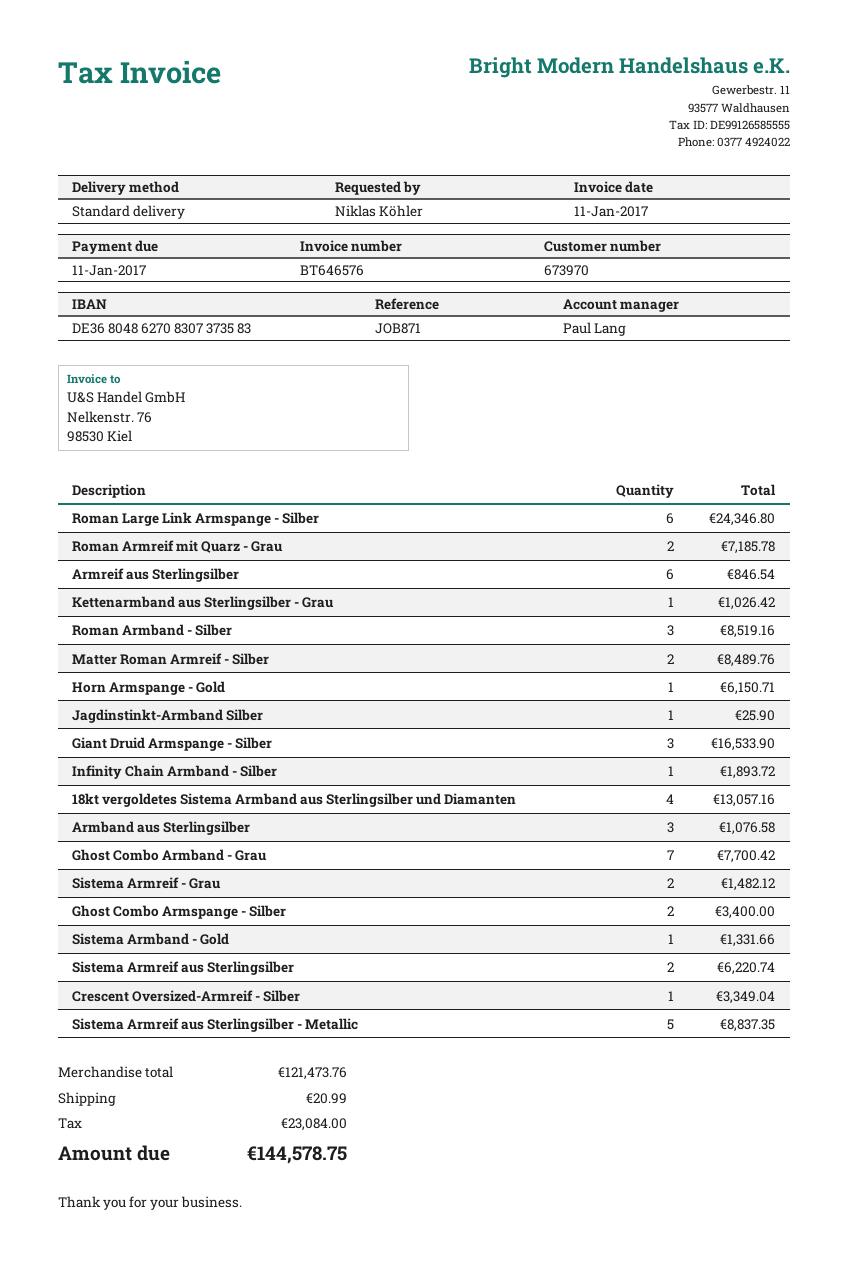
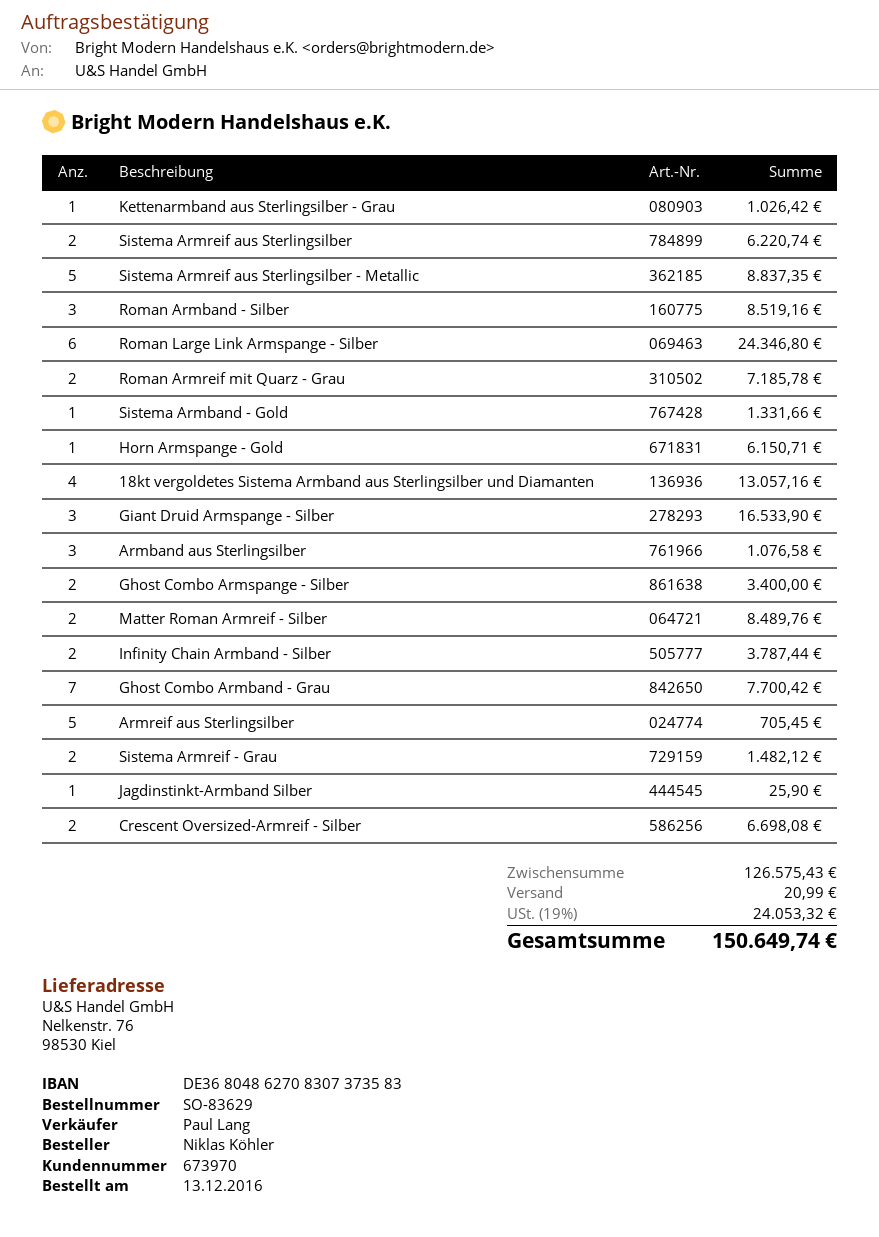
Armreif aus Sterlingsilber: 6 for 846.54 -> 5 for 705.45
Infinity Chain Armband - Silber: 1 for 1893.72 -> 2 for 3787.44
Crescent Oversized-Armreif - Silber: 1 for 3349.04 -> 2 for 6698.08
subtotal: 121473.76 -> 126575.43
tax: 23084.00 -> 24053.32
total: 144578.75 -> 150649.74

